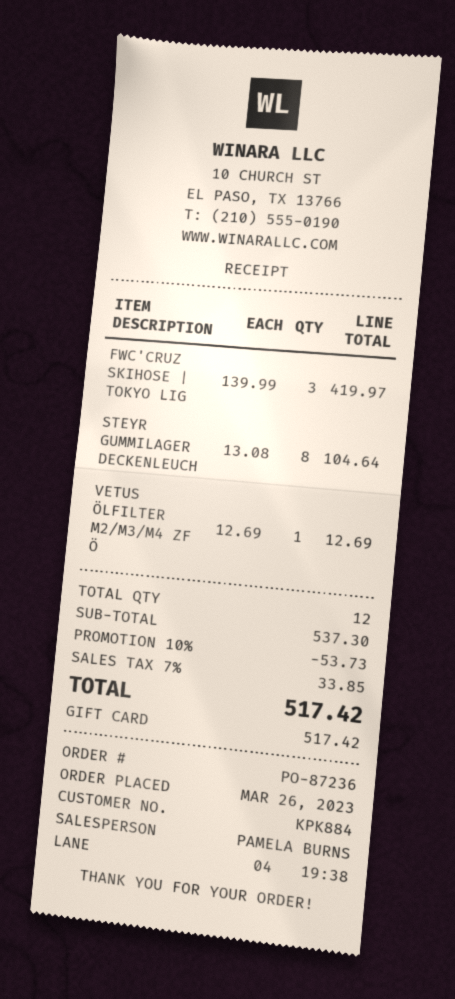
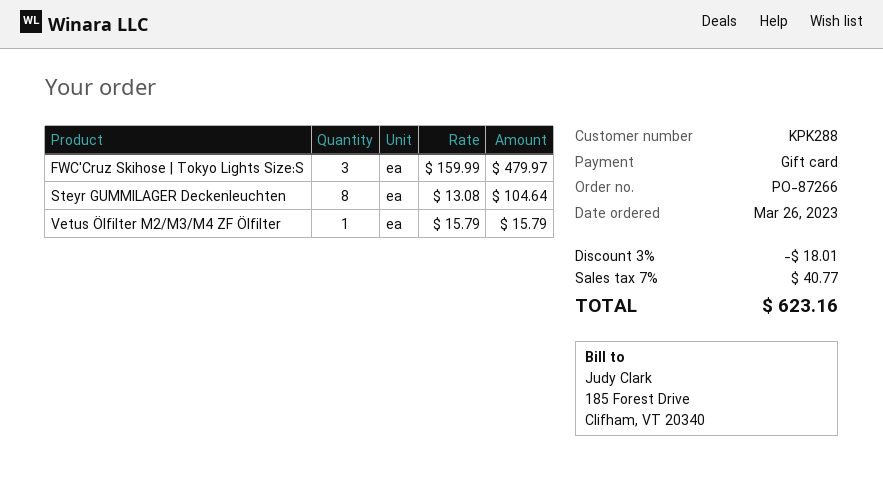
order number: PO-87236 -> PO-87266
customer number: KPK884 -> KPK288
FWC'CRUZ SKIHOSE | TOKYO LIG: 3 x 139.99 = 419.97 -> 3 x 159.99 = 479.97
VETUS ÖLFILTER M2/M3/M4 ZF Ö: 1 x 12.69 = 12.69 -> 1 x 15.79 = 15.79
discount: 10% = 53.73 -> 3% = 18.01
tax: 7% = 33.85 -> 7% = 40.77
total: 517.42 -> 623.16

